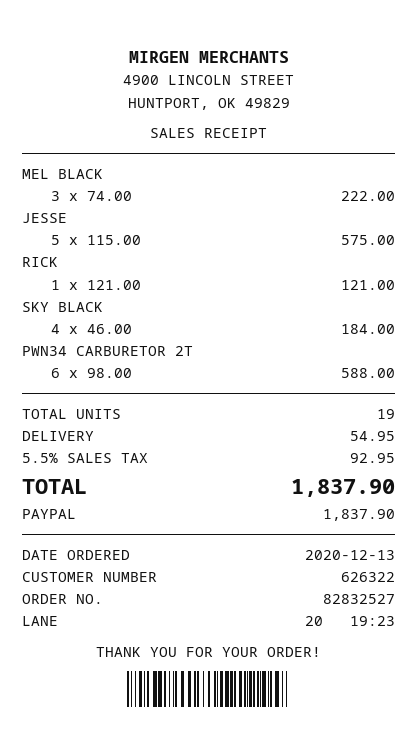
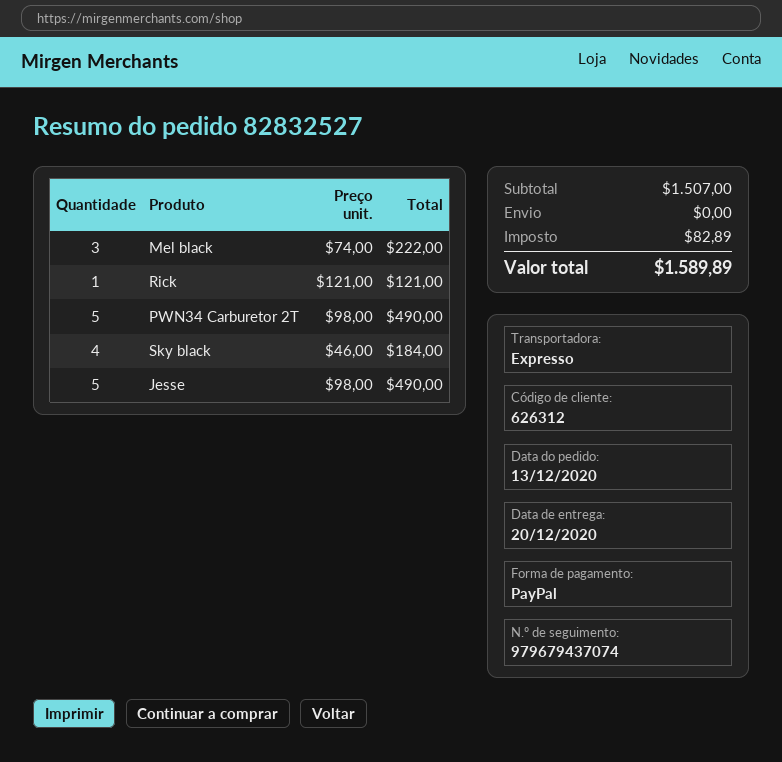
customer number: 626322 -> 626312
JESSE: 5 x 115.00 = 575.00 -> 5 x 98.00 = 490.00
PWN34 CARBURETOR 2T: 6 x 98.00 = 588.00 -> 5 x 98.00 = 490.00
shipping: 54.95 -> 0.00
tax: 92.95 -> 82.89
total: 1837.90 -> 1589.89

